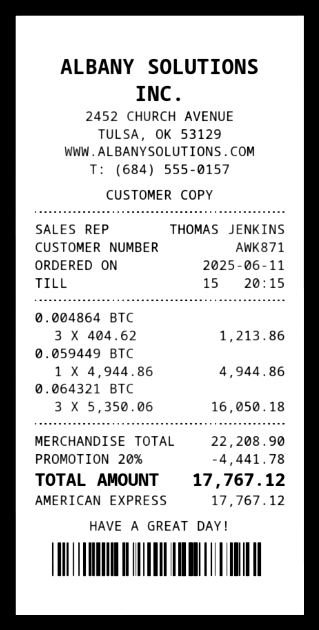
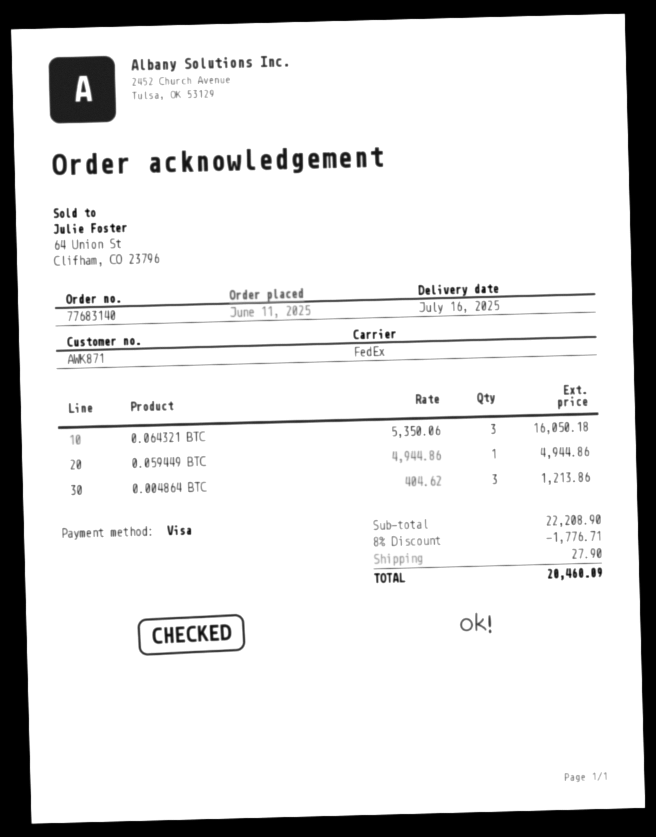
payment method: American Express -> Visa
discount: 20% = 4441.78 -> 8% = 1776.71
shipping: none -> 27.90
total: 17767.12 -> 20460.09

